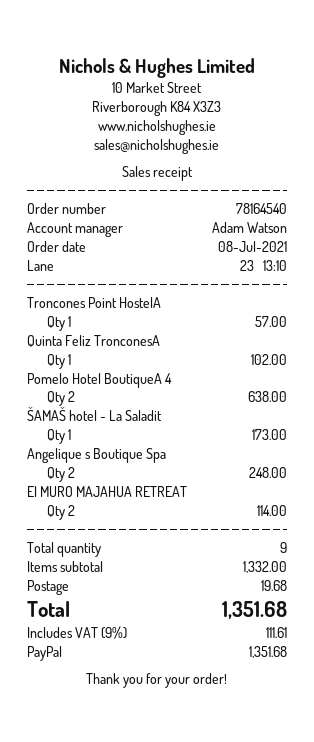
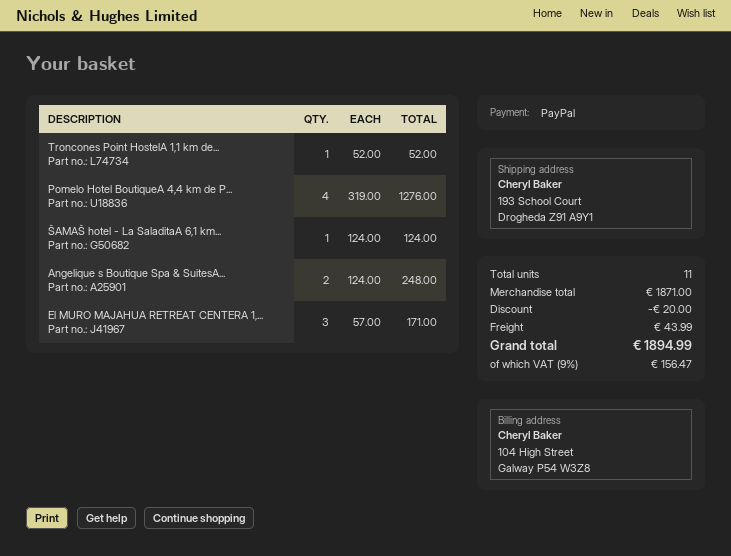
Troncones Point HostelA: 1 for 57.00 -> 1 for 52.00
Quinta Feliz TronconesA: 1 for 102.00 -> none
Pomelo Hotel BoutiqueA 4: 2 for 638.00 -> 4 for 1276.00
ŠAMAŠ hotel - La Saladit: 1 for 173.00 -> 1 for 124.00
El MURO MAJAHUA RETREAT: 2 for 114.00 -> 3 for 171.00
total quantity: 9 -> 11
subtotal: 1332.00 -> 1871.00
discount: none -> 20.00
shipping: 19.68 -> 43.99
tax: 9% = 111.61 -> 9% = 156.47
total: 1351.68 -> 1894.99

